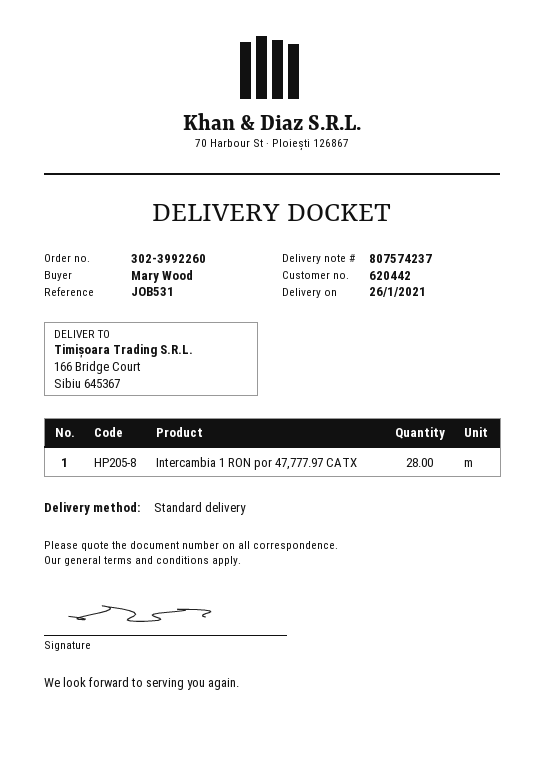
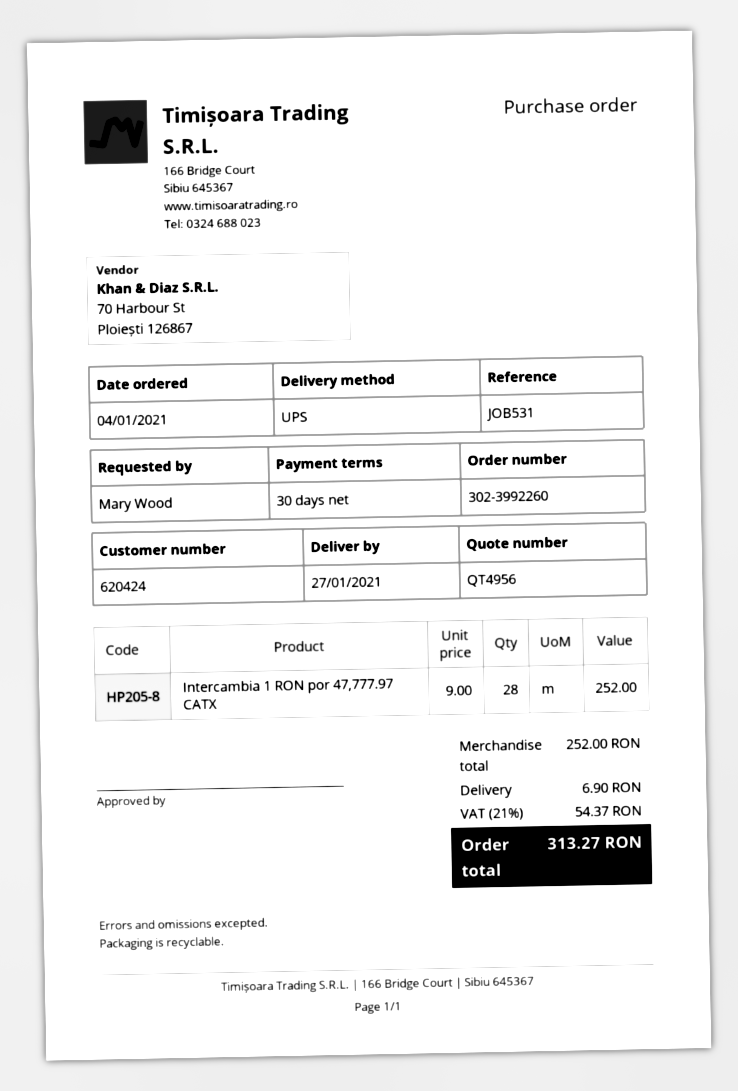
delivery date: 2021-01-26 -> 2021-01-27
customer number: 620442 -> 620424
shipping method: standard -> UPS

